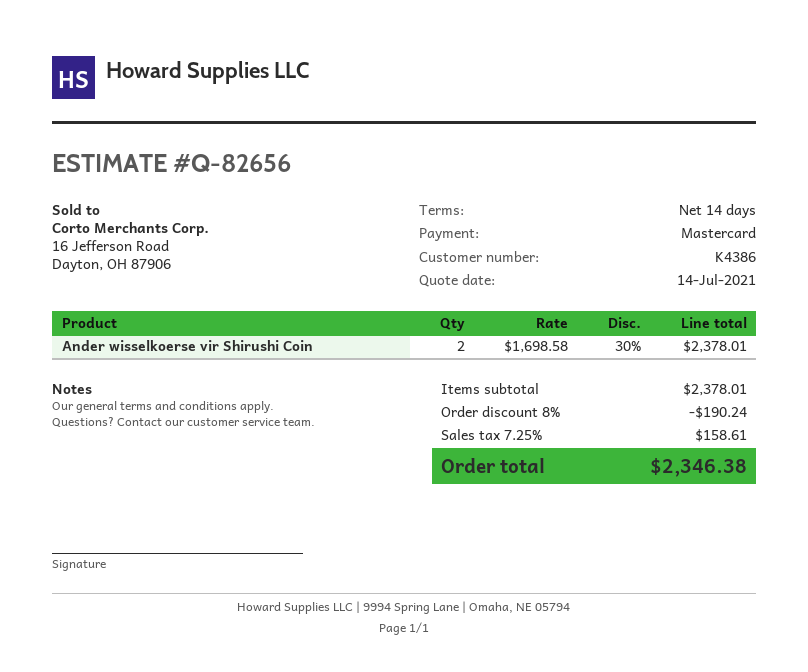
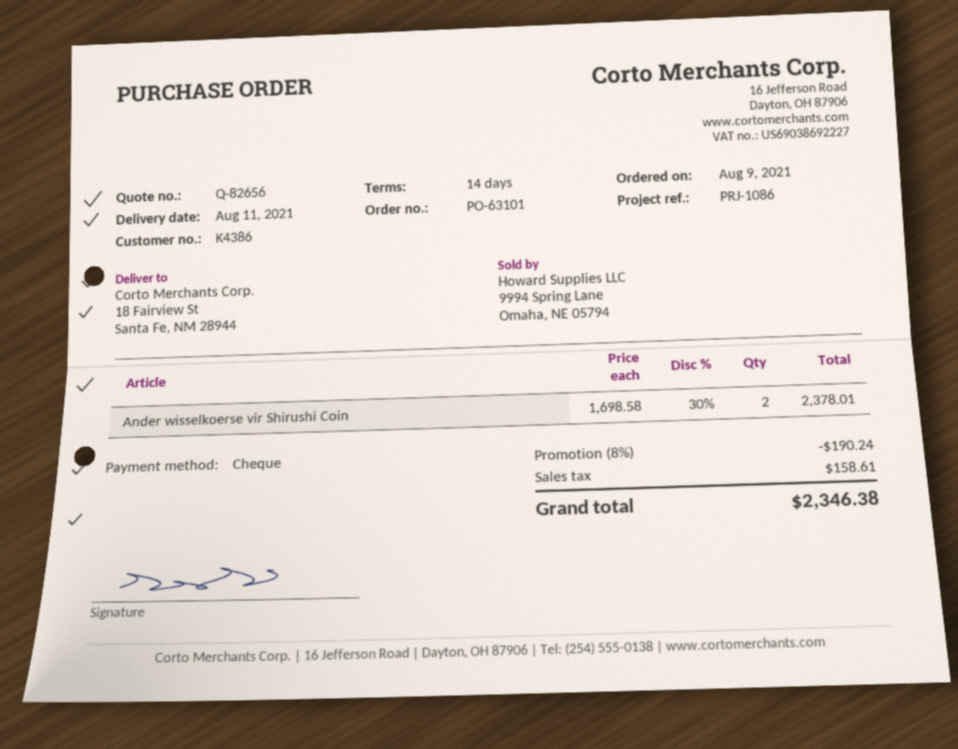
payment method: Mastercard -> cheque

